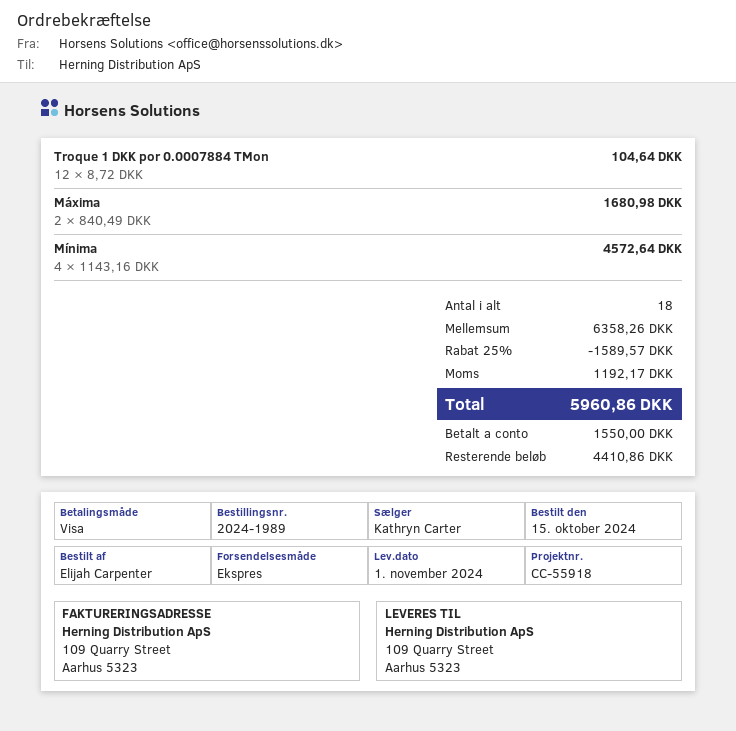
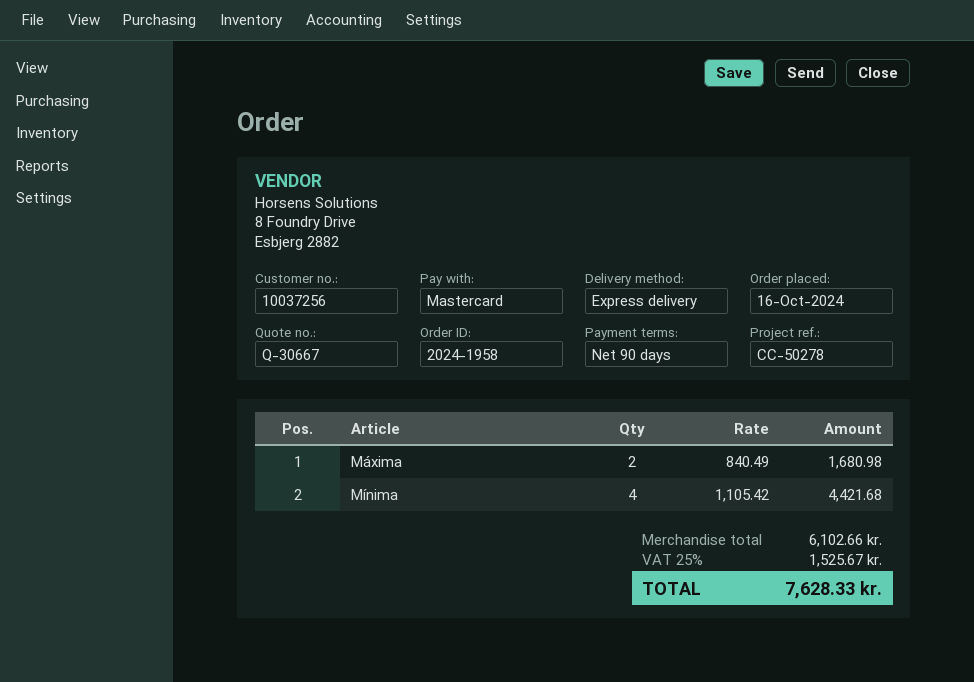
order number: 2024-1989 -> 2024-1958
order date: 2024-10-15 -> 2024-10-16
reference: CC-55918 -> CC-50278
payment method: Visa -> Mastercard
Troque 1 DKK por 0.0007884 TMon: 12 x 8.72 = 104.64 -> none
Mínima: 4 x 1143.16 = 4572.64 -> 4 x 1105.42 = 4421.68
subtotal: 6358.26 -> 6102.66
discount: 25% = 1589.57 -> none
tax: 1192.17 -> 1525.67
total: 5960.86 -> 7628.33

